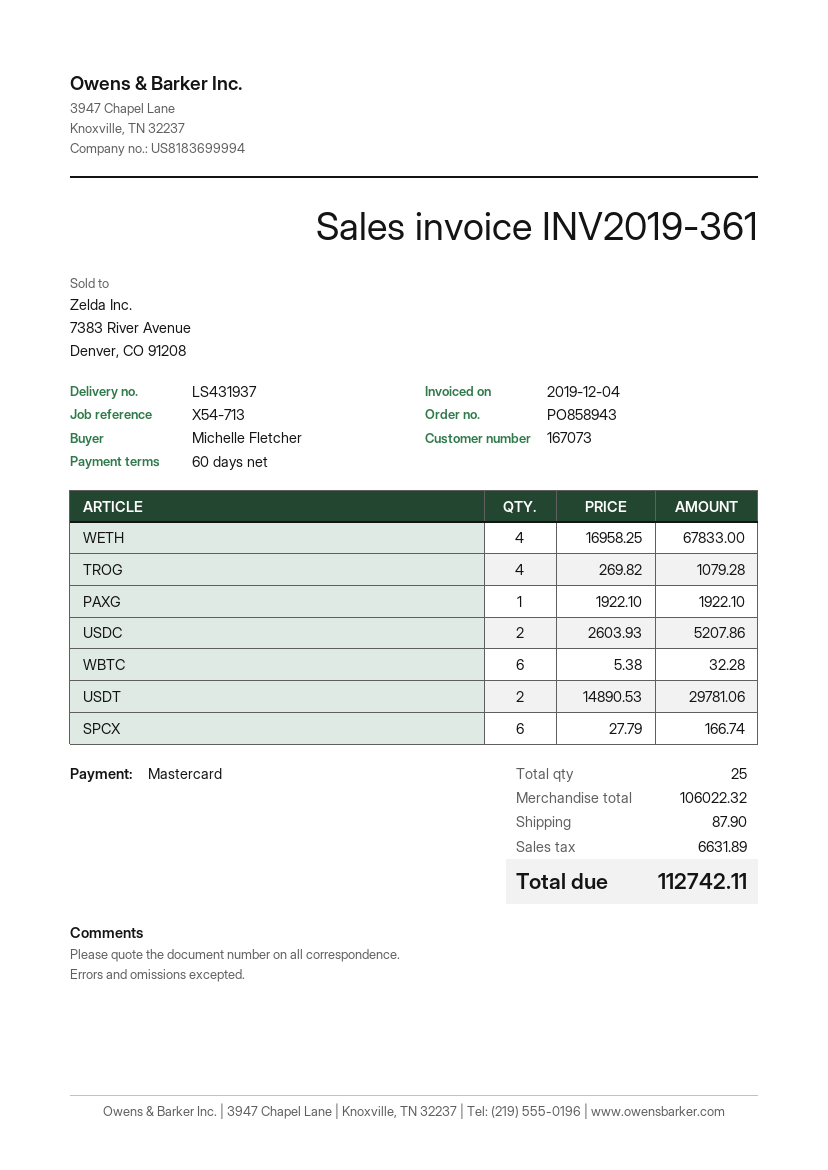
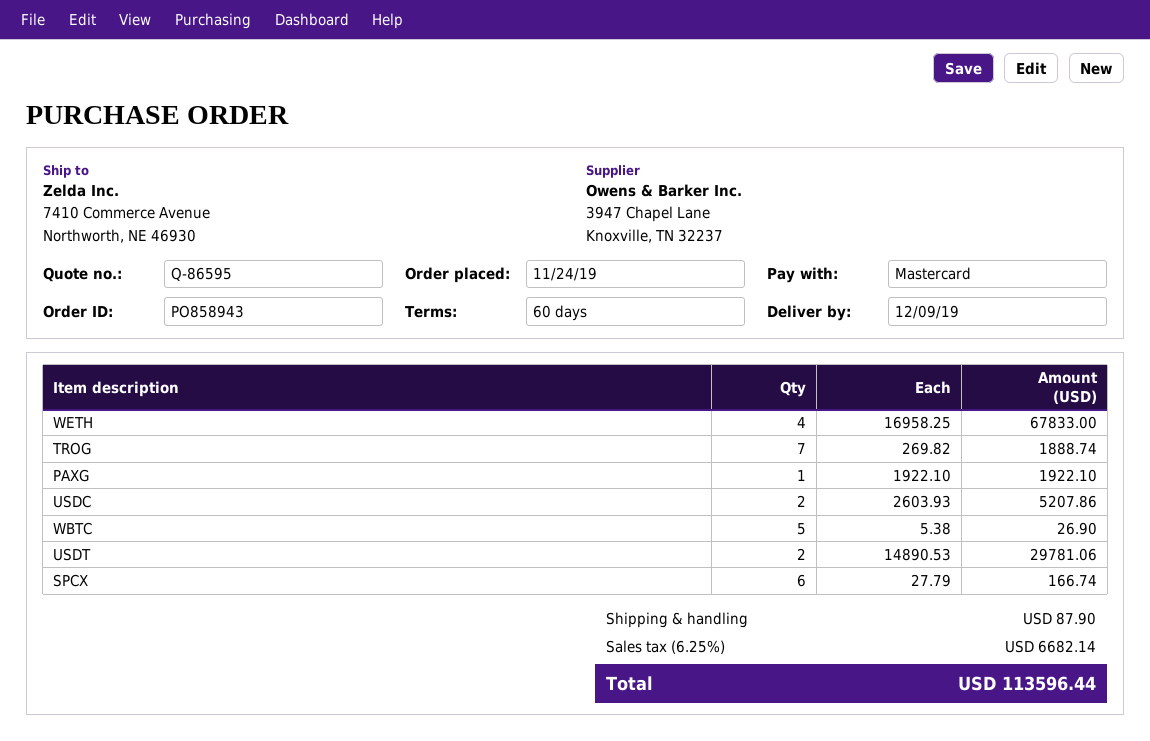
TROG: 4 x 269.82 = 1079.28 -> 7 x 269.82 = 1888.74
WBTC: 6 x 5.38 = 32.28 -> 5 x 5.38 = 26.90
tax: 6631.89 -> 6682.14
total: 112742.11 -> 113596.44

